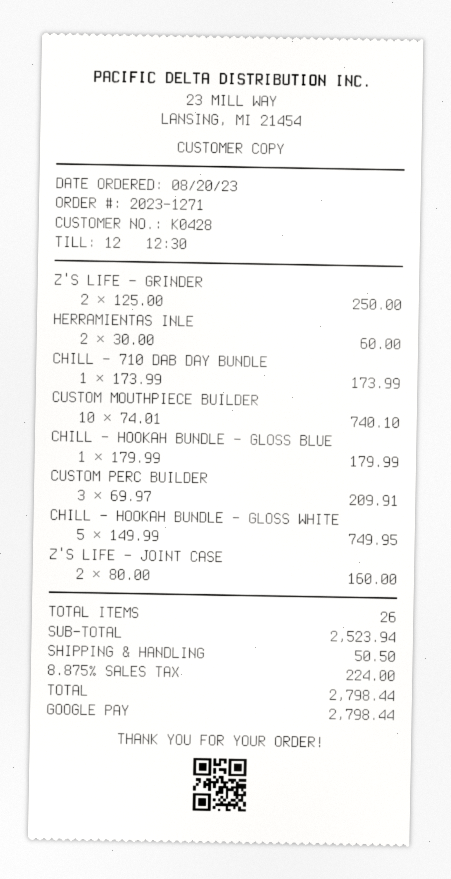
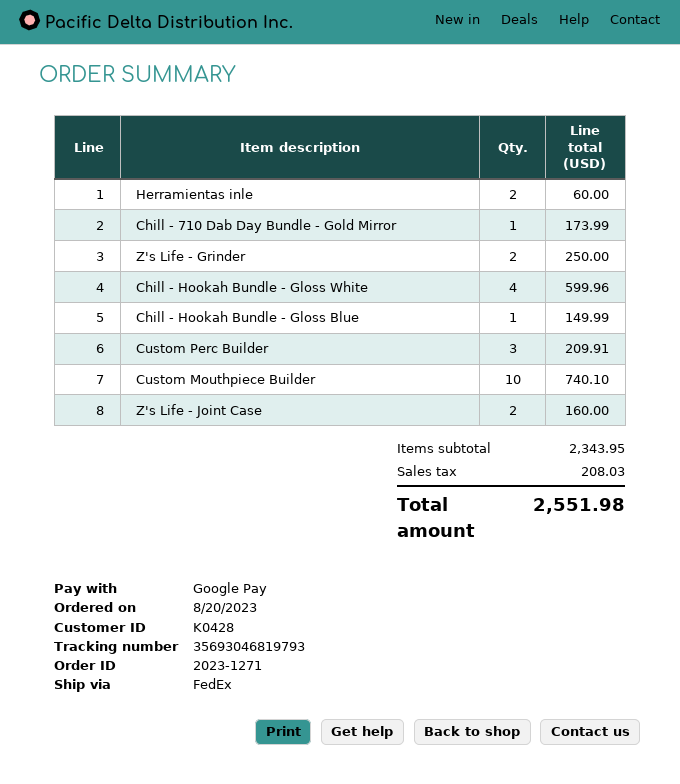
CHILL - HOOKAH BUNDLE - GLOSS BLUE: 1 for 179.99 -> 1 for 149.99
CHILL - HOOKAH BUNDLE - GLOSS WHITE: 5 for 749.95 -> 4 for 599.96
subtotal: 2523.94 -> 2343.95
shipping: 50.50 -> none
tax: 224.00 -> 208.03
total: 2798.44 -> 2551.98

